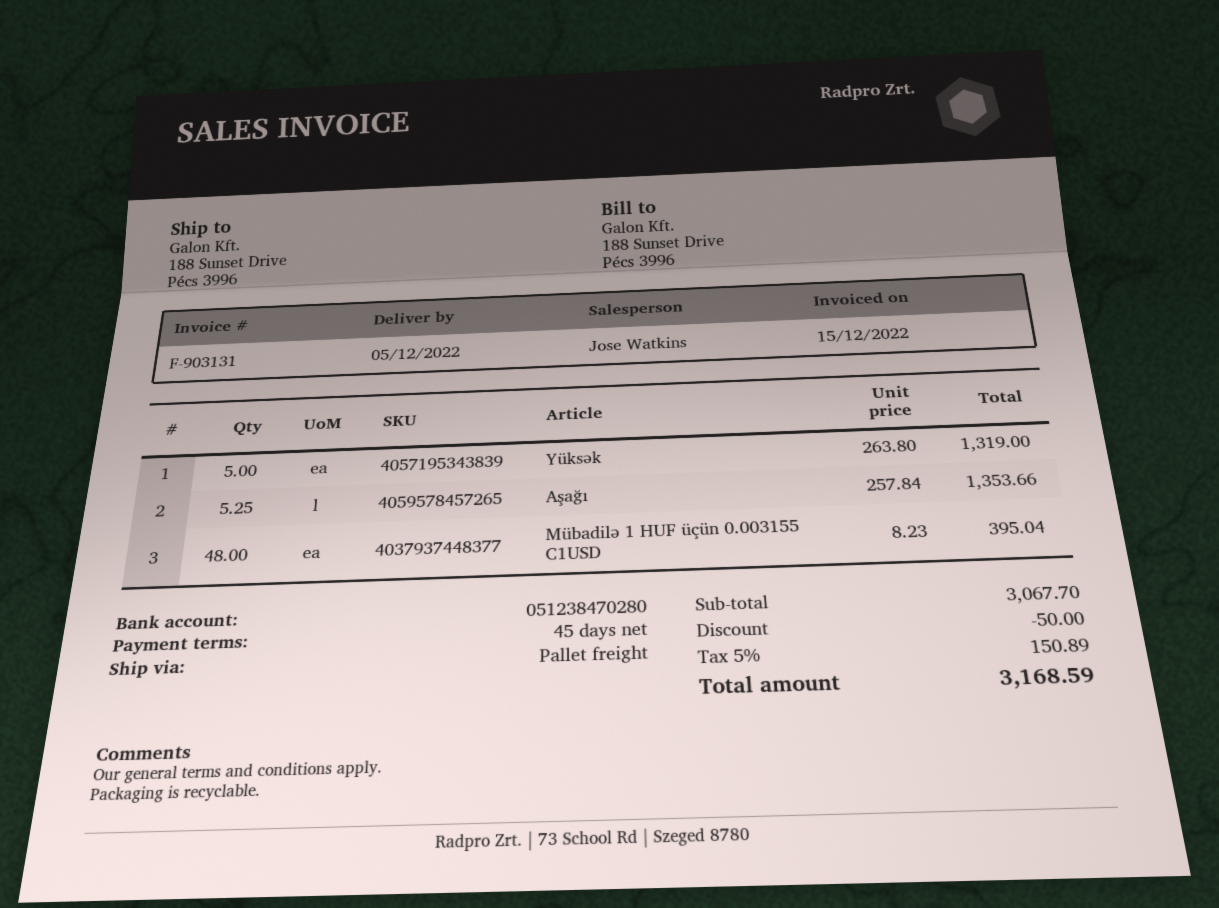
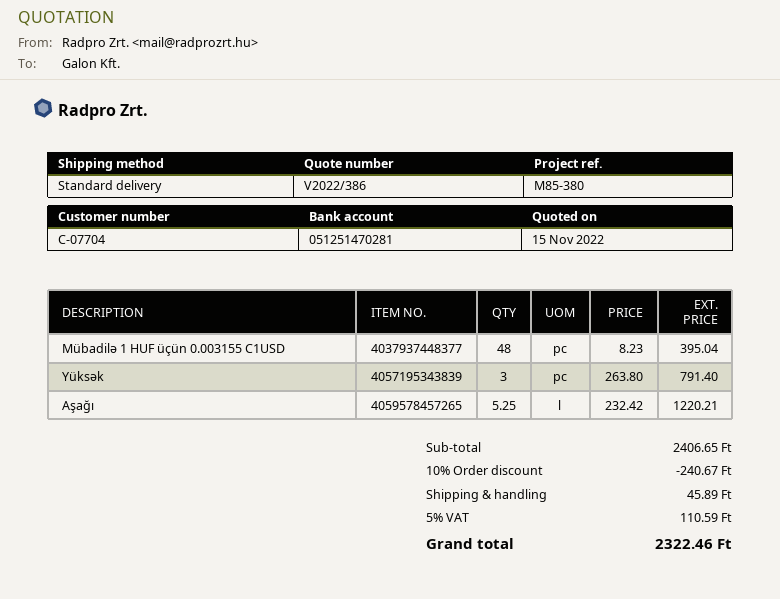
bank account: 051238470280 -> 051251470281
shipping method: pallet freight -> standard
Yüksək: 5 x 263.80 = 1319.00 -> 3 x 263.80 = 791.40
Aşağı: 5.25 x 257.84 = 1353.66 -> 5.25 x 232.42 = 1220.21
subtotal: 3067.70 -> 2406.65
discount: 50.00 -> 240.67
shipping: none -> 45.89
tax: 5% = 150.89 -> 5% = 110.59
total: 3168.59 -> 2322.46

